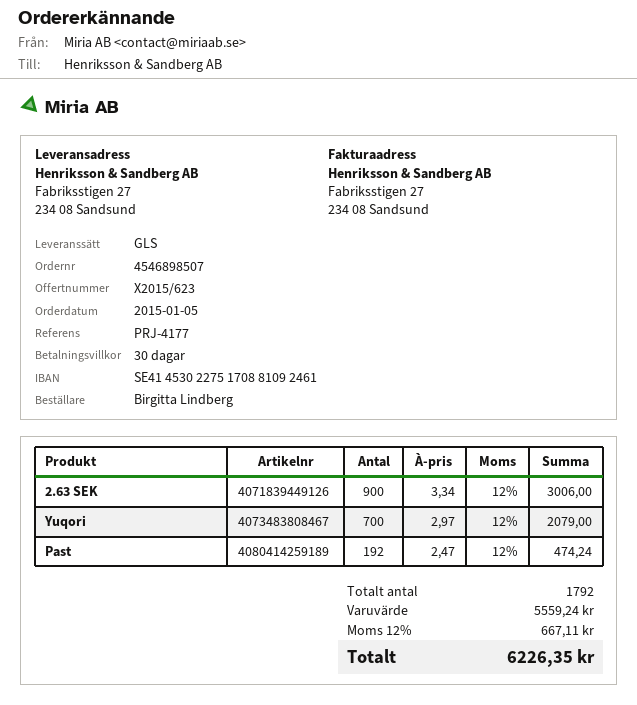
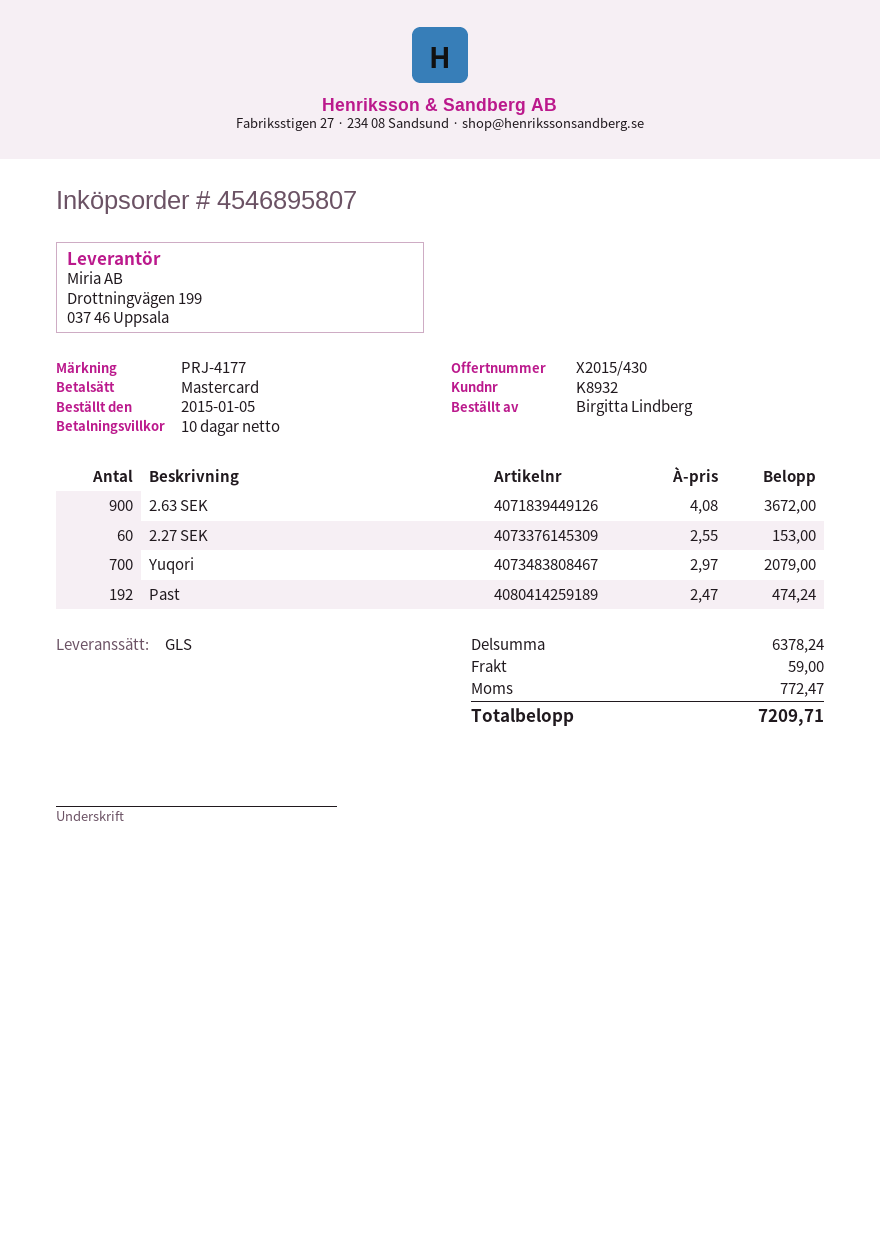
quote number: X2015/623 -> X2015/430
order number: 4546898507 -> 4546895807
payment terms: 30 days -> 10 days
2.63 SEK: 900 x 3.34 = 3006.00 -> 900 x 4.08 = 3672.00
2.27 SEK: none -> 60 x 2.55 = 153.00
subtotal: 5559.24 -> 6378.24
shipping: none -> 59.00
tax: 667.11 -> 772.47
total: 6226.35 -> 7209.71

